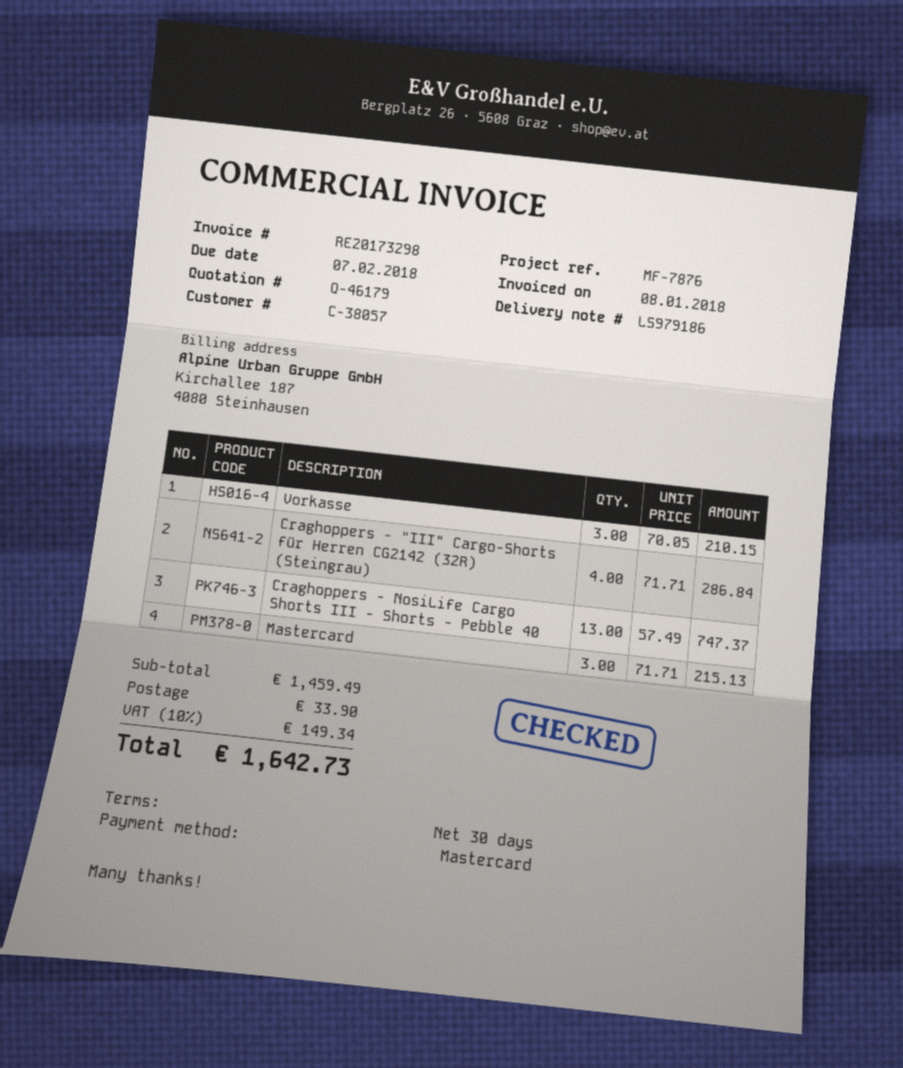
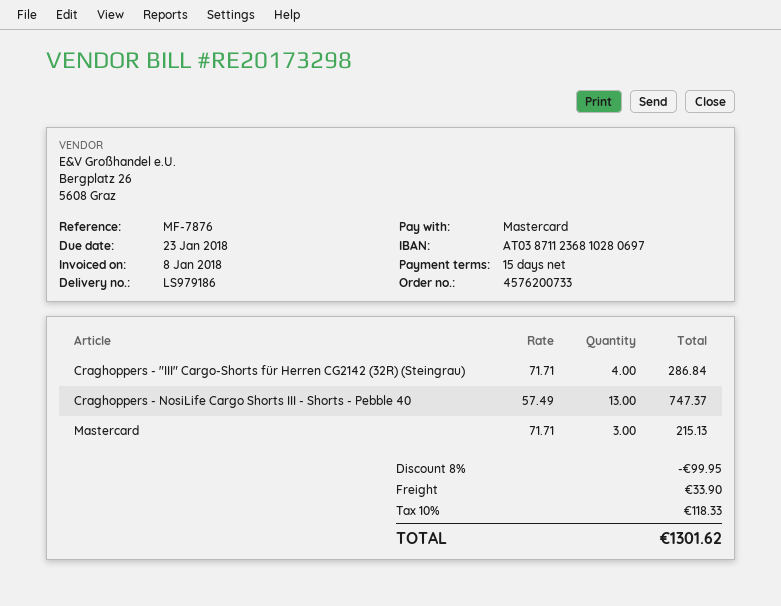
payment terms: 30 days -> 15 days
due date: 2018-02-07 -> 2018-01-23
Vorkasse: 3 x 70.05 = 210.15 -> none
discount: none -> 8% = 99.95
tax: 10% = 149.34 -> 10% = 118.33
total: 1642.73 -> 1301.62

